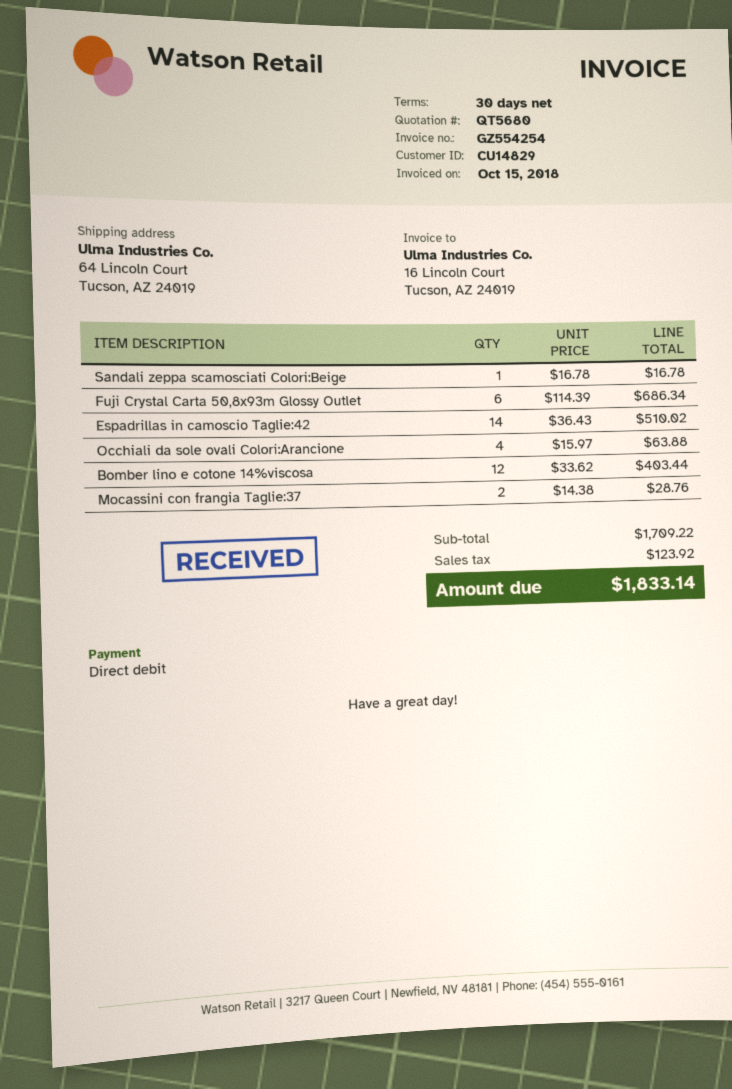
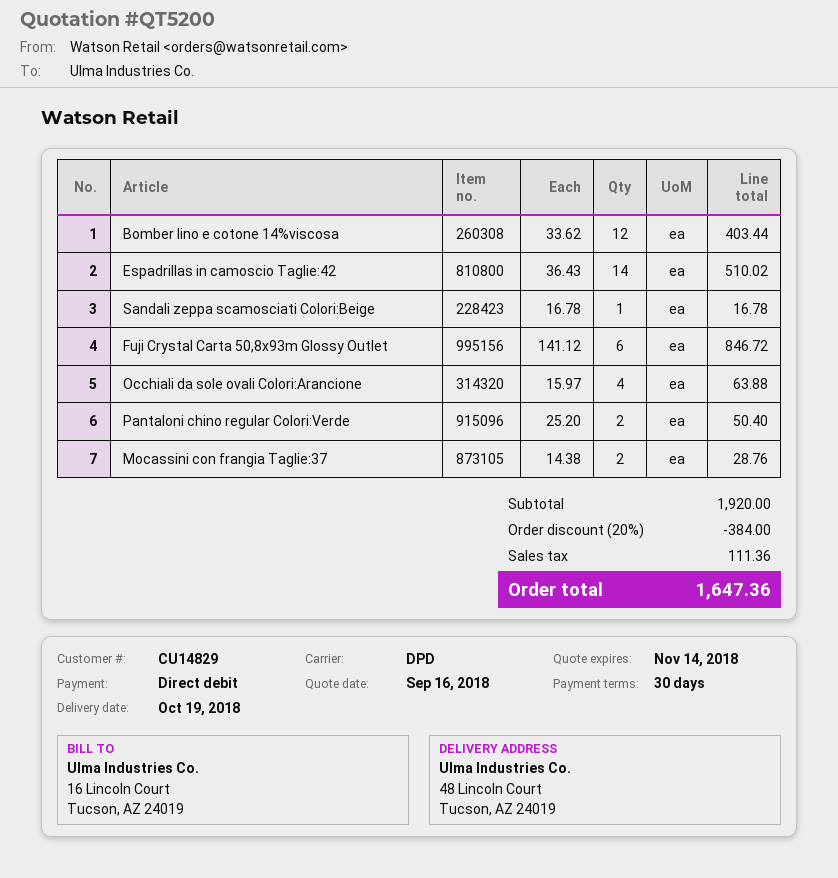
quote number: QT5680 -> QT5200
ship to: 64 Lincoln Court, Tucson, AZ 24019 -> 48 Lincoln Court, Tucson, AZ 24019
Fuji Crystal Carta 50,8x93m Glossy Outlet: 6 x 114.39 = 686.34 -> 6 x 141.12 = 846.72
Pantaloni chino regular Colori:Verde: none -> 2 x 25.20 = 50.40
subtotal: 1709.22 -> 1920.00
discount: none -> 20% = 384.00
tax: 123.92 -> 111.36
total: 1833.14 -> 1647.36

